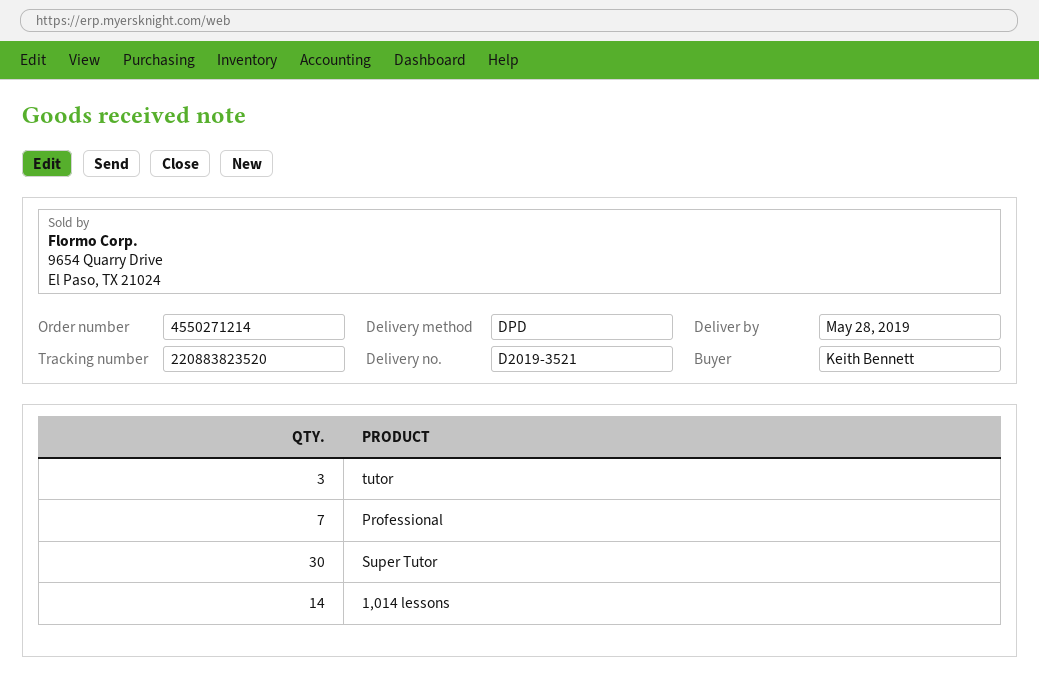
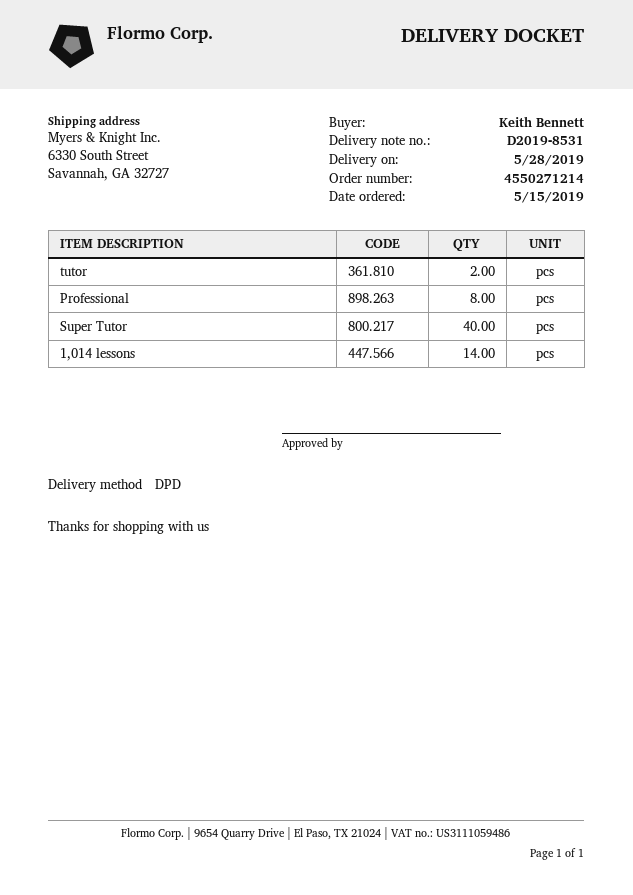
delivery note number: D2019-3521 -> D2019-8531
tutor: 3 -> 2
Professional: 7 -> 8
Super Tutor: 30 -> 40

